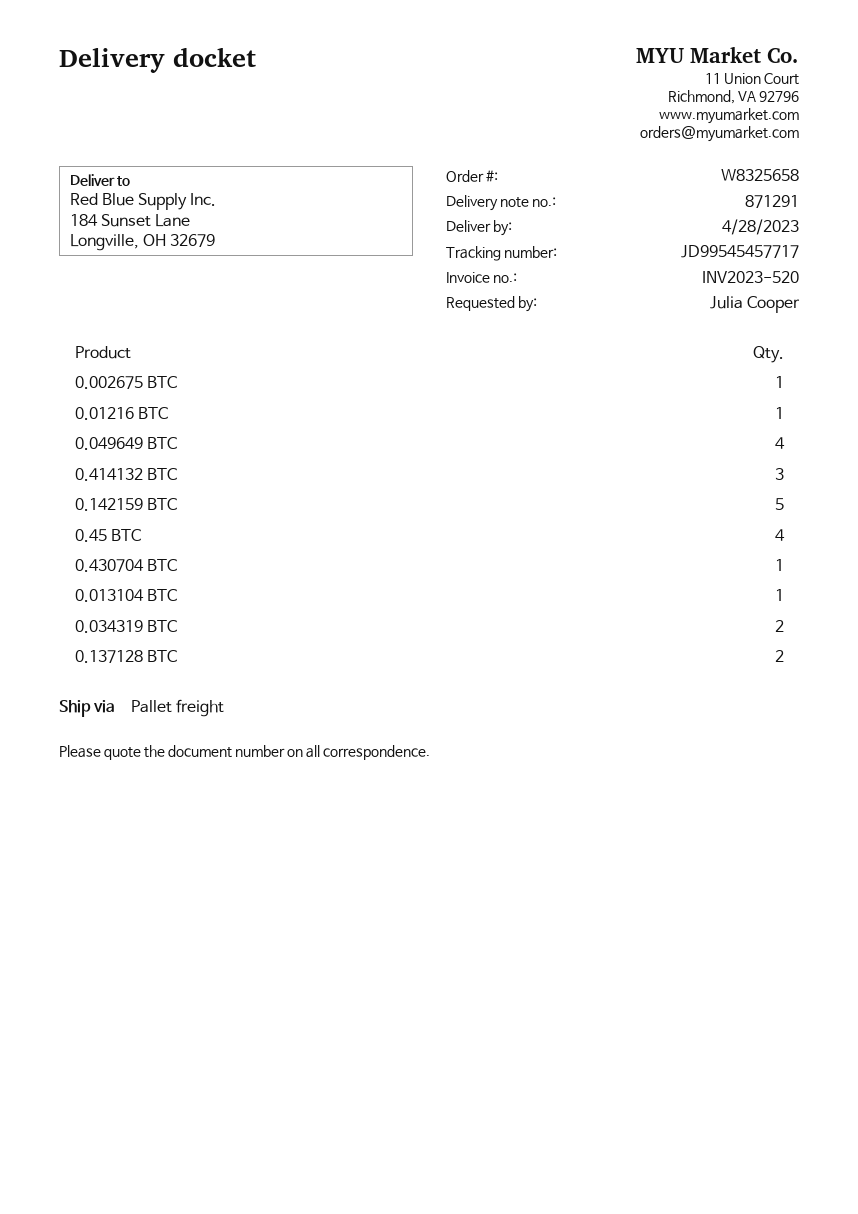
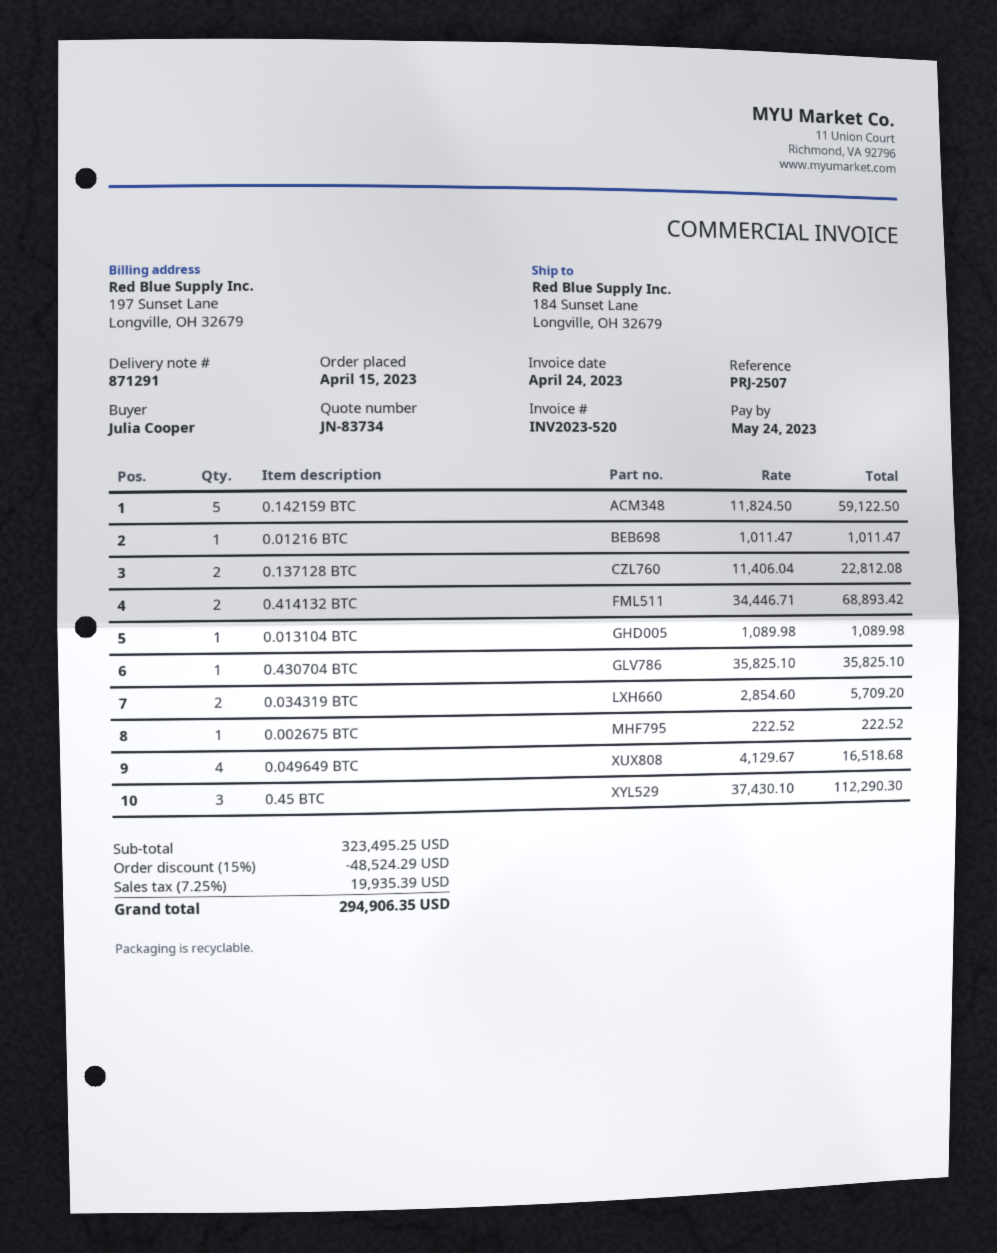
0.414132 BTC: 3 -> 2
0.45 BTC: 4 -> 3

